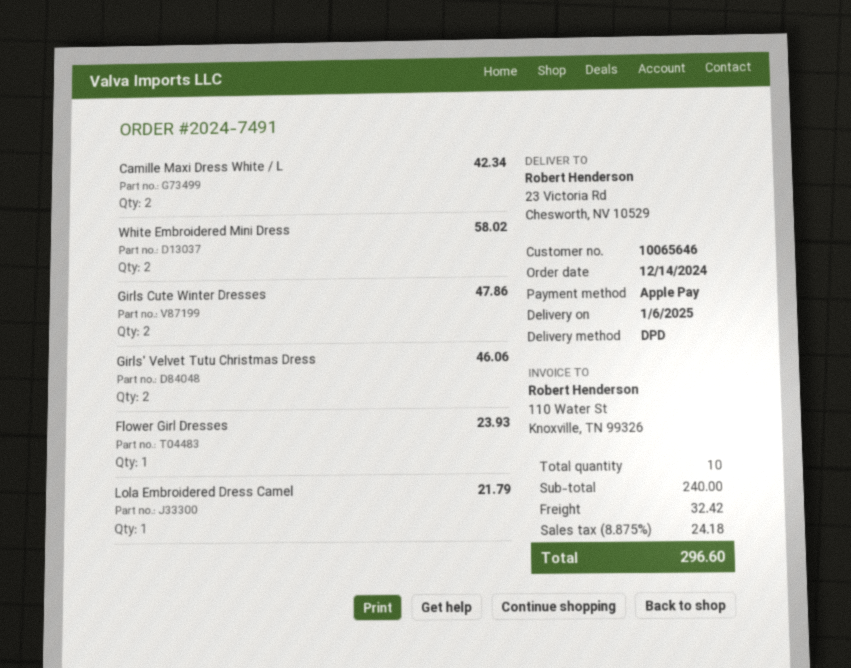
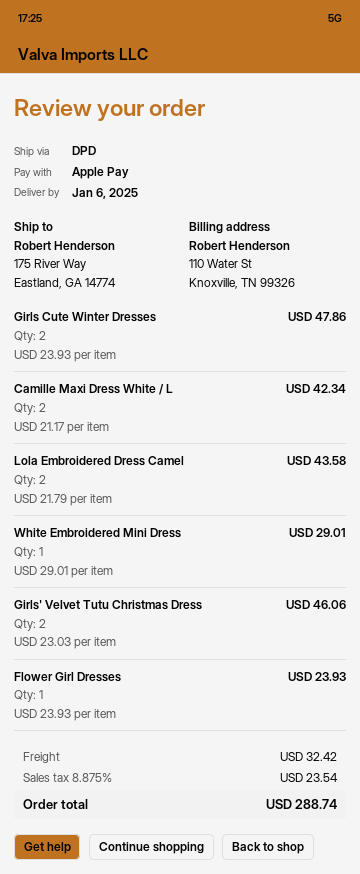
ship to: 23 Victoria Rd, Chesworth, NV 10529 -> 175 River Way, Eastland, GA 14774
White Embroidered Mini Dress: 2 for 58.02 -> 1 for 29.01
Lola Embroidered Dress Camel: 1 for 21.79 -> 2 for 43.58
tax: 8.875% = 24.18 -> 8.875% = 23.54
total: 296.60 -> 288.74

